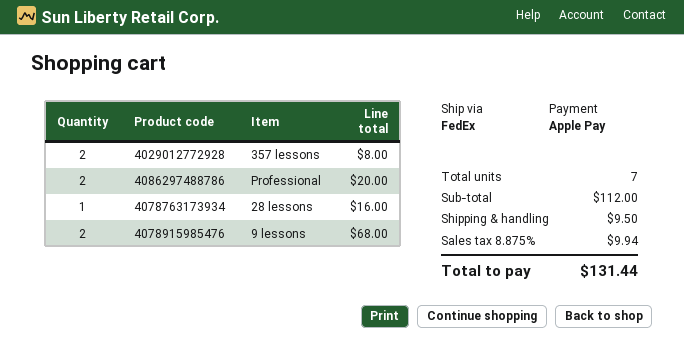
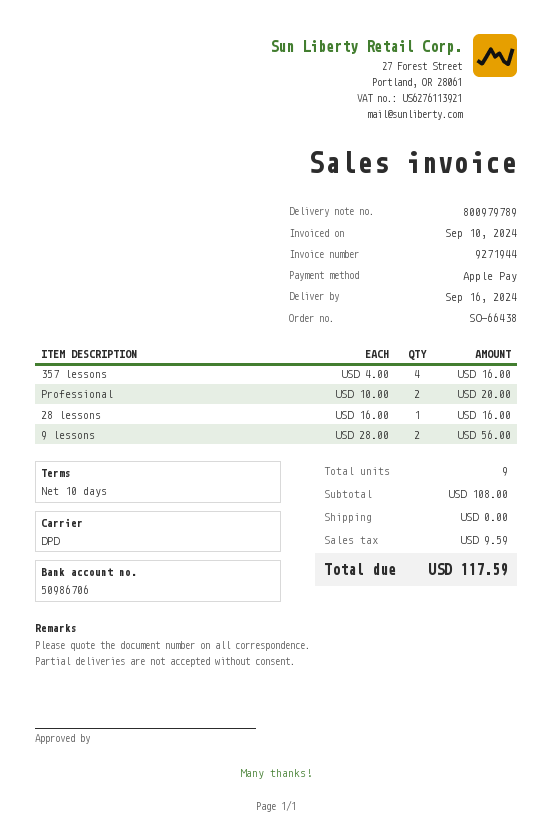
shipping method: FedEx -> DPD
357 lessons: 2 for 8.00 -> 4 for 16.00
9 lessons: 2 for 68.00 -> 2 for 56.00
total quantity: 7 -> 9
subtotal: 112.00 -> 108.00
shipping: 9.50 -> 0.00
tax: 9.94 -> 9.59
total: 131.44 -> 117.59

